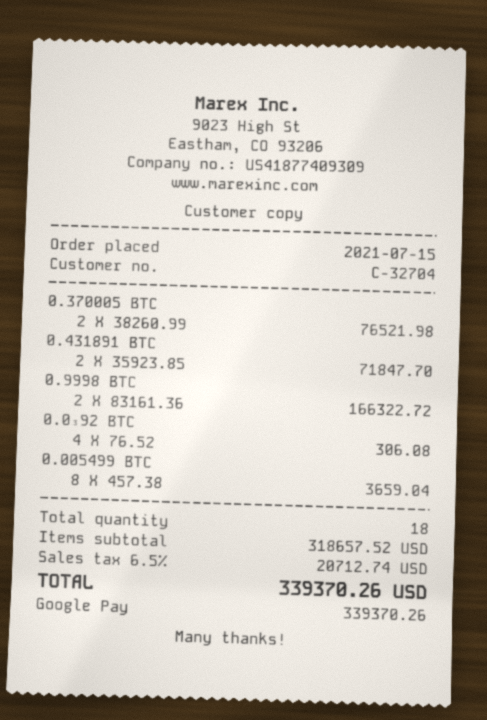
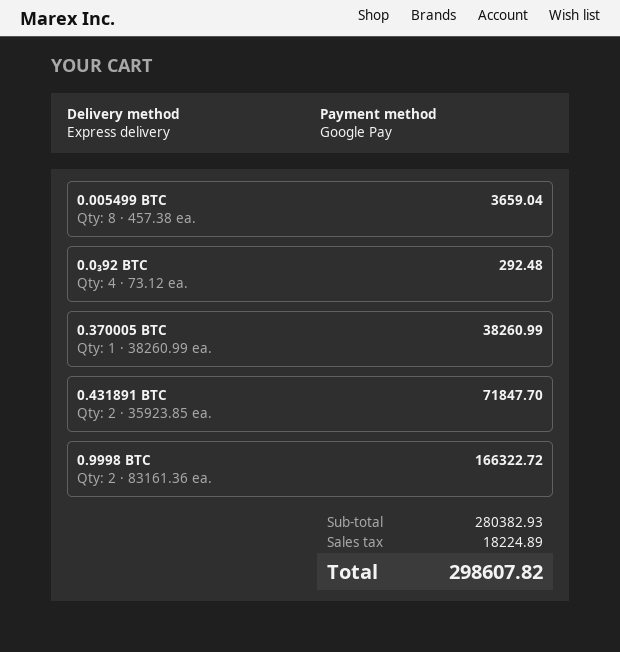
0.370005 BTC: 2 x 38260.99 = 76521.98 -> 1 x 38260.99 = 38260.99
0.0₃92 BTC: 4 x 76.52 = 306.08 -> 4 x 73.12 = 292.48
subtotal: 318657.52 -> 280382.93
tax: 20712.74 -> 18224.89
total: 339370.26 -> 298607.82

